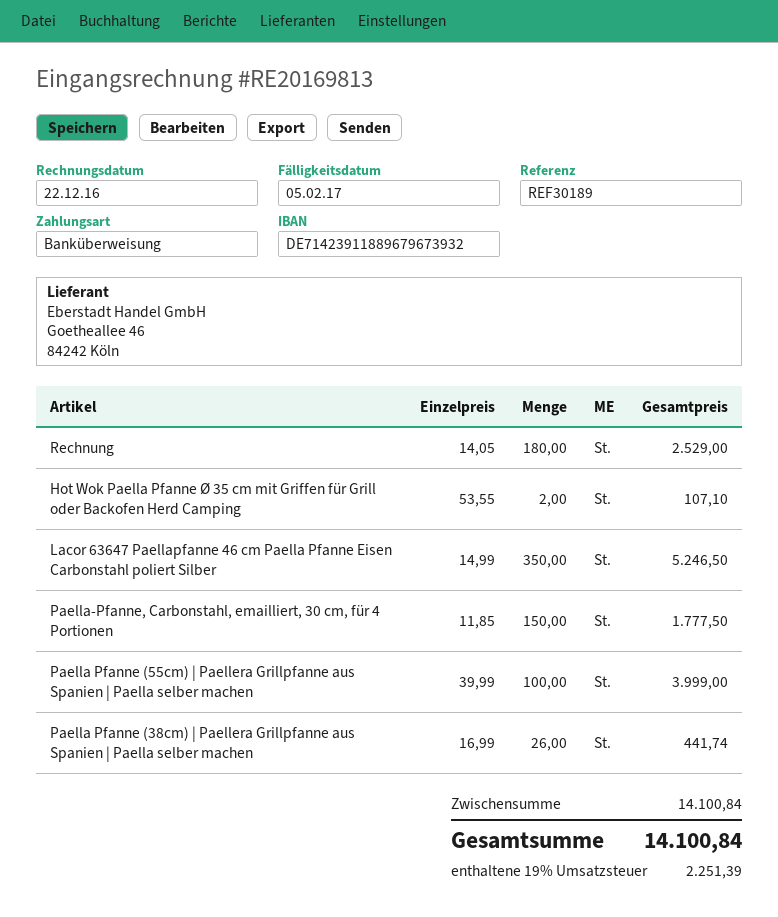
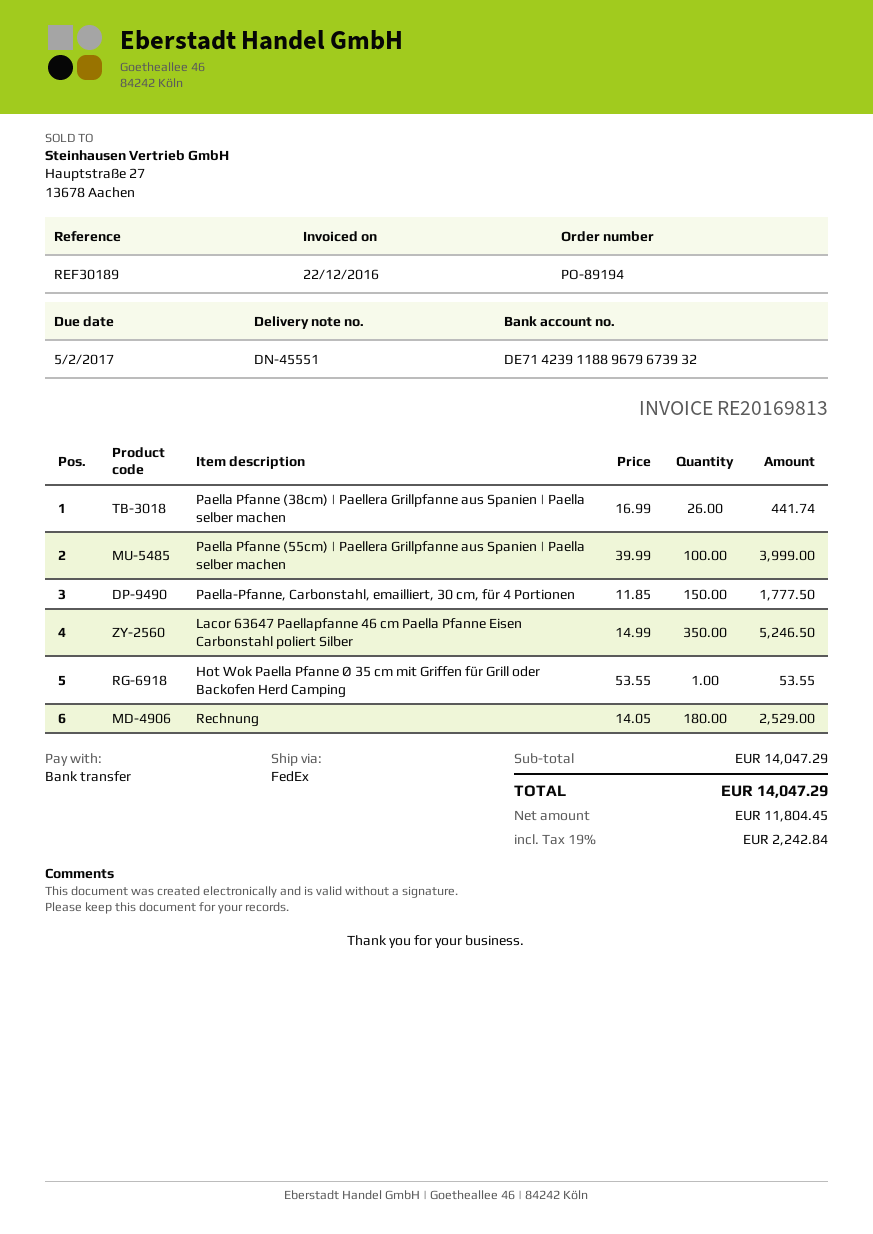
Hot Wok Paella Pfanne Ø 35 cm mit Griffen für Grill oder Backofen Herd Camping: 2 x 53.55 = 107.10 -> 1 x 53.55 = 53.55
subtotal: 14100.84 -> 14047.29
tax: 19% = 2251.39 -> 19% = 2242.84
total: 14100.84 -> 14047.29

